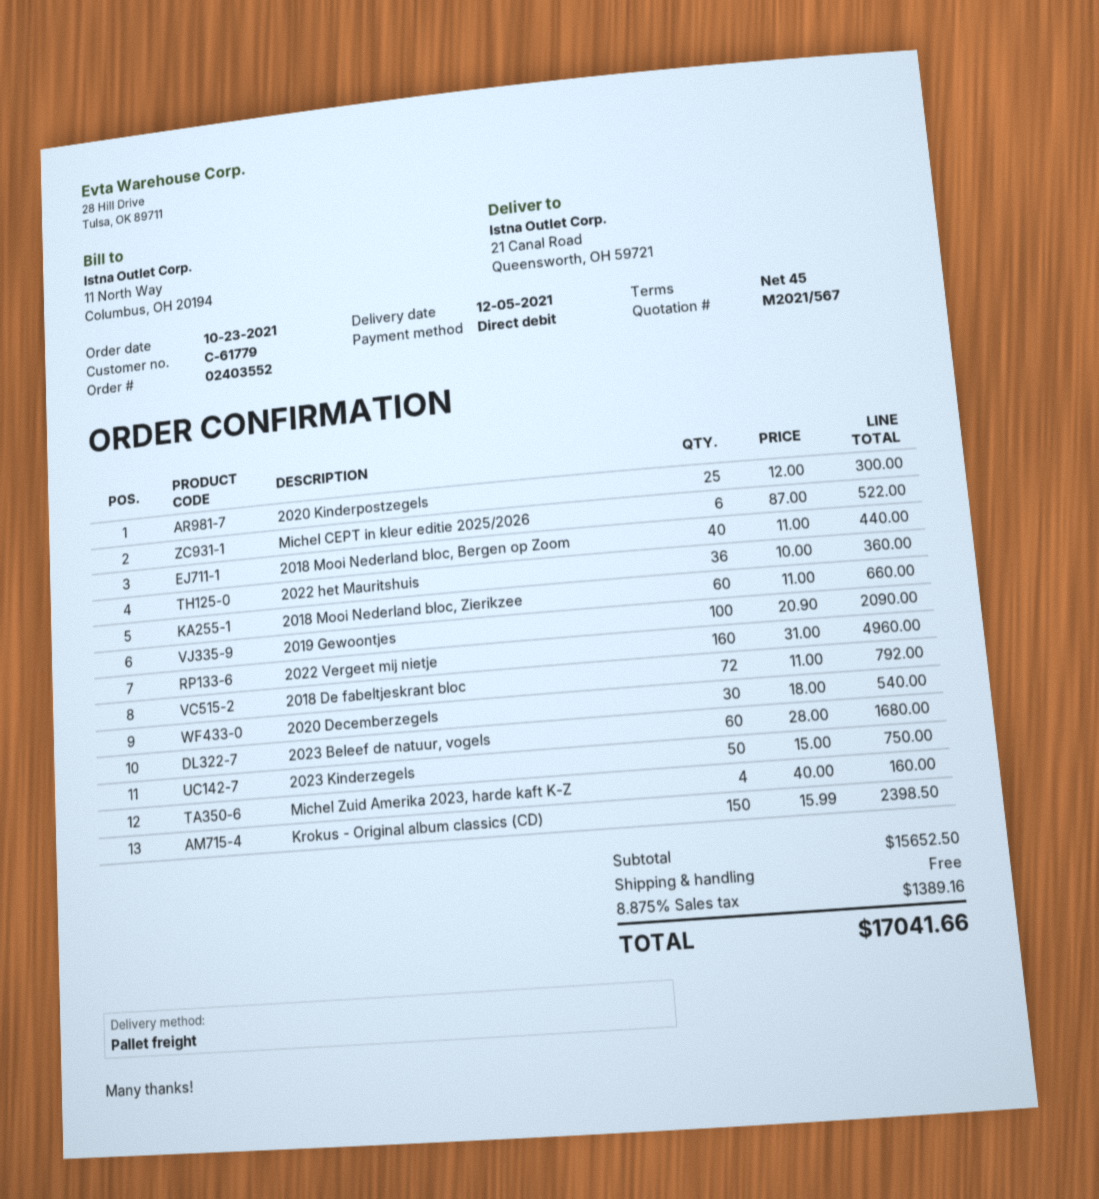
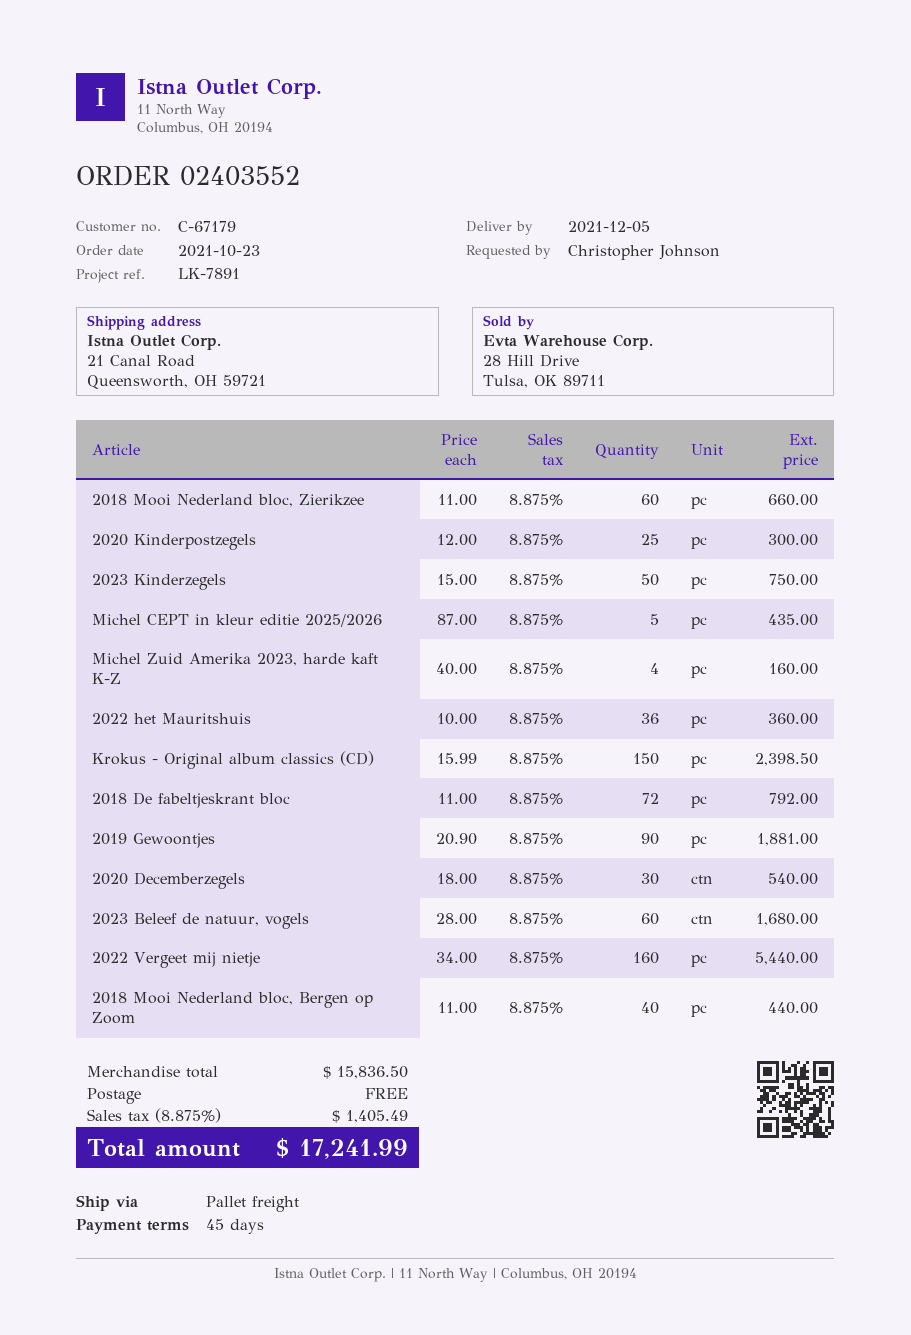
customer number: C-61779 -> C-67179
Michel CEPT in kleur editie 2025/2026: 6 x 87.00 = 522.00 -> 5 x 87.00 = 435.00
2019 Gewoontjes: 100 x 20.90 = 2090.00 -> 90 x 20.90 = 1881.00
2022 Vergeet mij nietje: 160 x 31.00 = 4960.00 -> 160 x 34.00 = 5440.00
subtotal: 15652.50 -> 15836.50
tax: 8.875% = 1389.16 -> 8.875% = 1405.49
total: 17041.66 -> 17241.99

